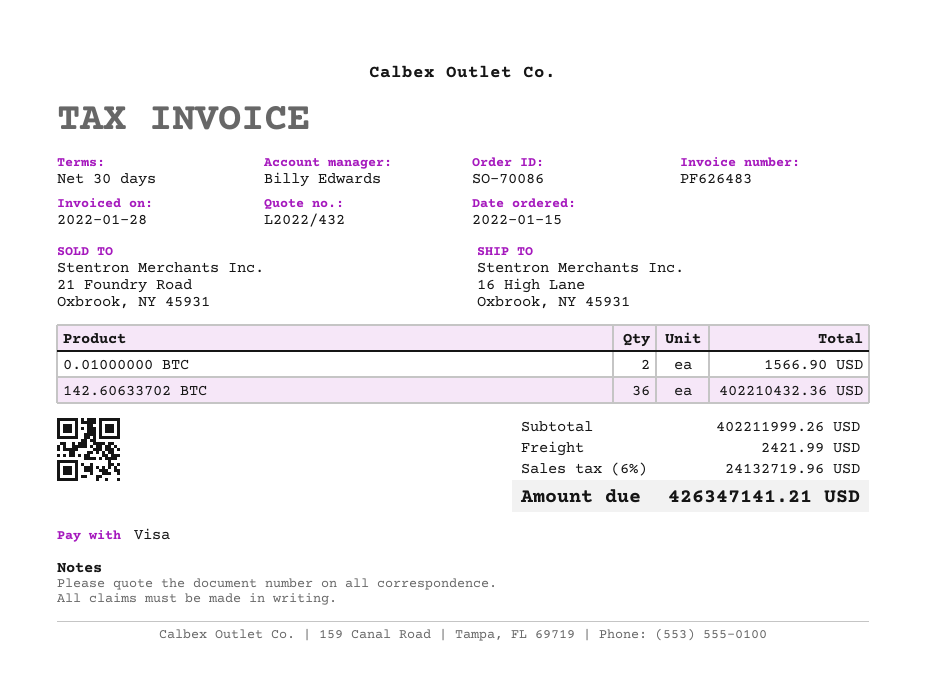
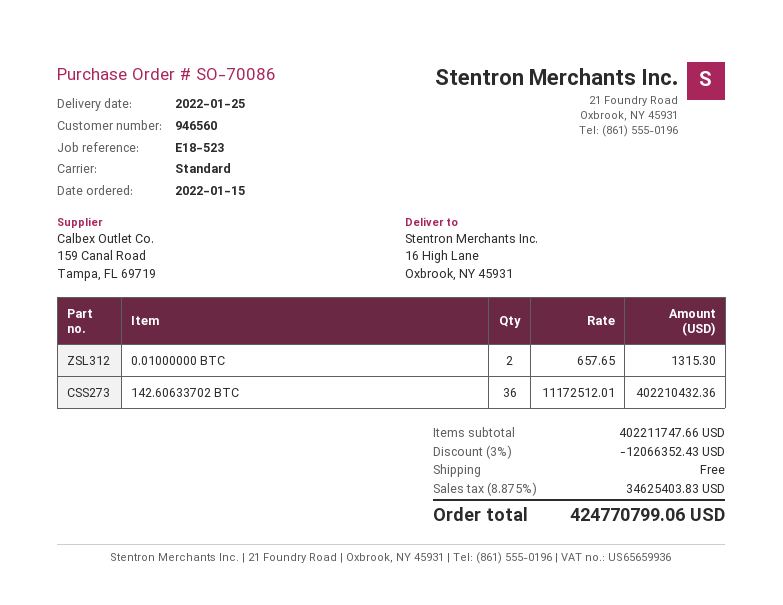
0.01000000 BTC: 2 for 1566.90 -> 2 for 1315.30
subtotal: 402211999.26 -> 402211747.66
discount: none -> 3% = 12066352.43
shipping: 2421.99 -> 0.00
tax: 6% = 24132719.96 -> 8.875% = 34625403.83
total: 426347141.21 -> 424770799.06

